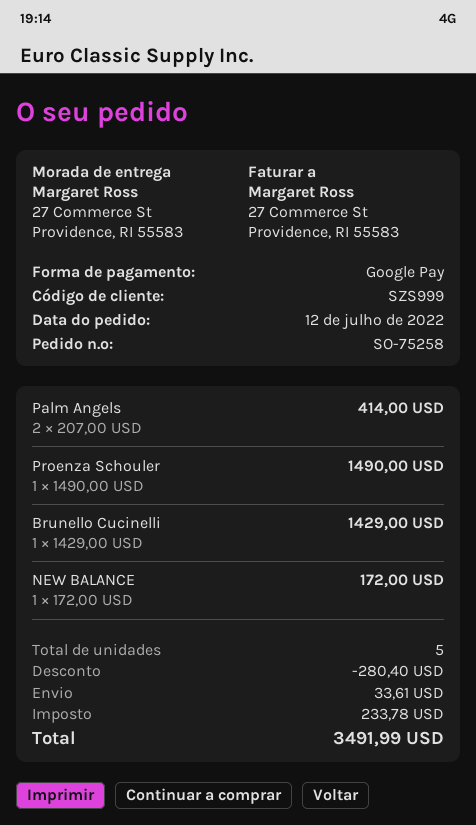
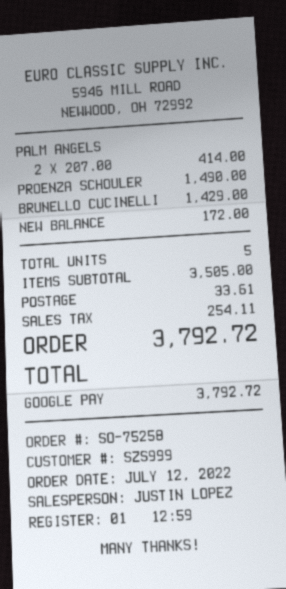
discount: 280.40 -> none
tax: 233.78 -> 254.11
total: 3491.99 -> 3792.72

